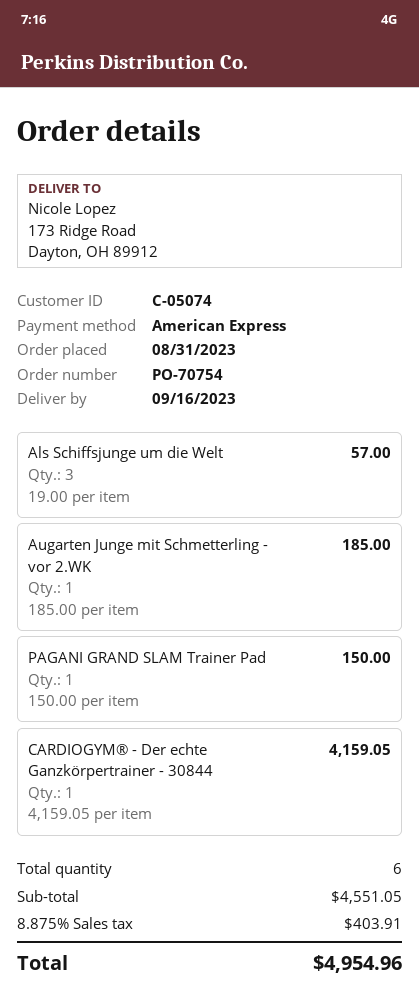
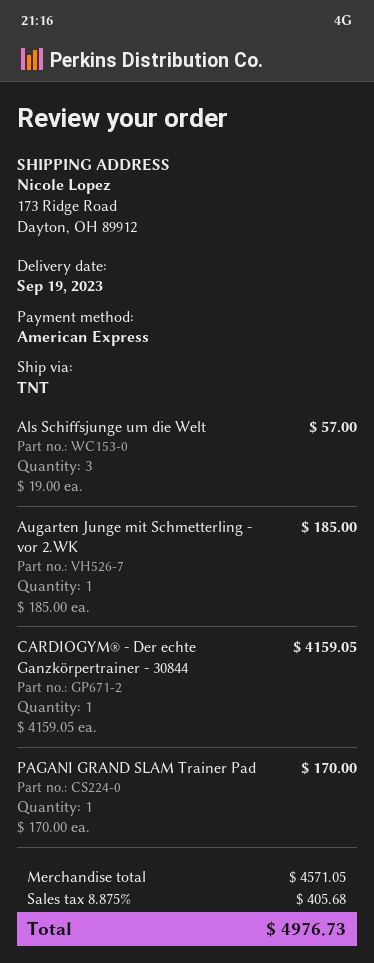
delivery date: 2023-09-16 -> 2023-09-19
PAGANI GRAND SLAM Trainer Pad: 1 x 150.00 = 150.00 -> 1 x 170.00 = 170.00
subtotal: 4551.05 -> 4571.05
tax: 8.875% = 403.91 -> 8.875% = 405.68
total: 4954.96 -> 4976.73

